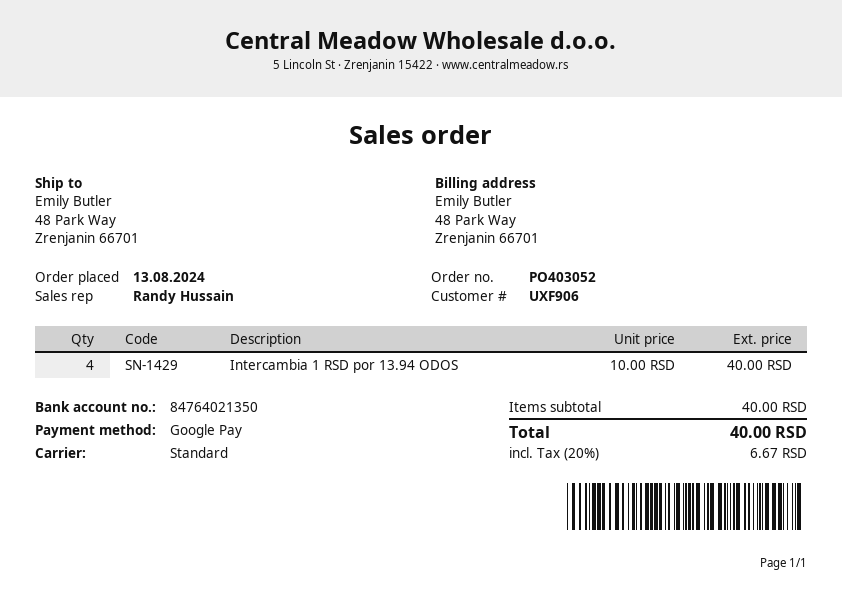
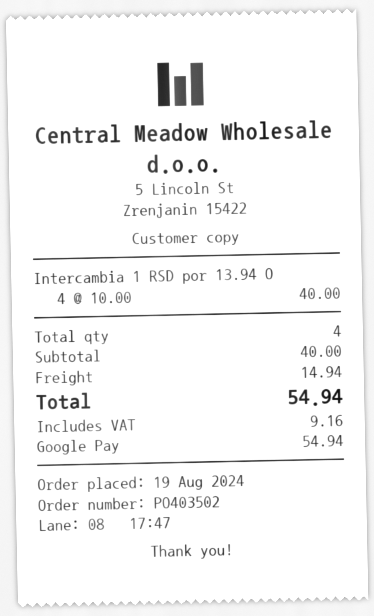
order number: PO403052 -> PO403502
order date: 2024-08-13 -> 2024-08-19
shipping: none -> 14.94
tax: 6.67 -> 9.16
total: 40.00 -> 54.94

